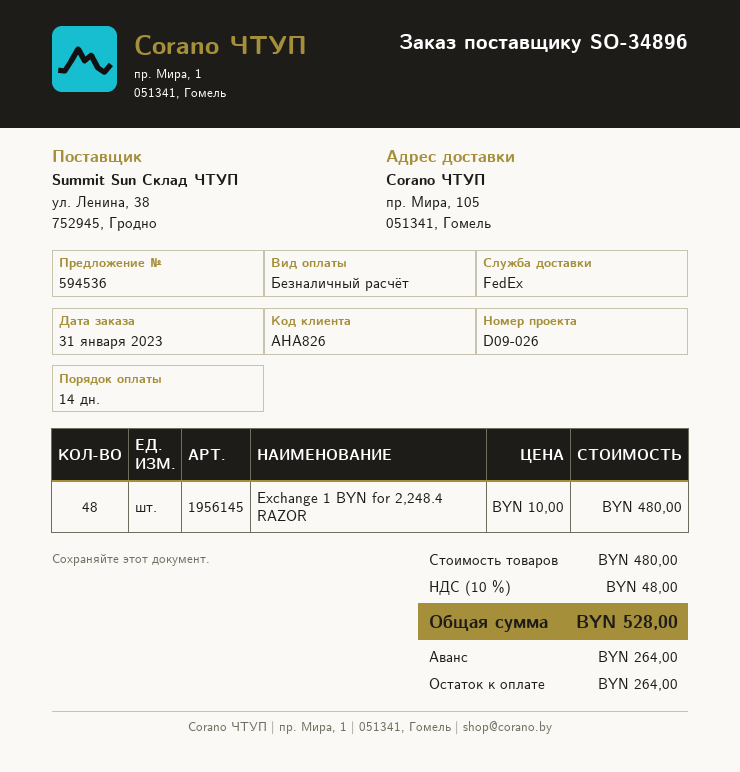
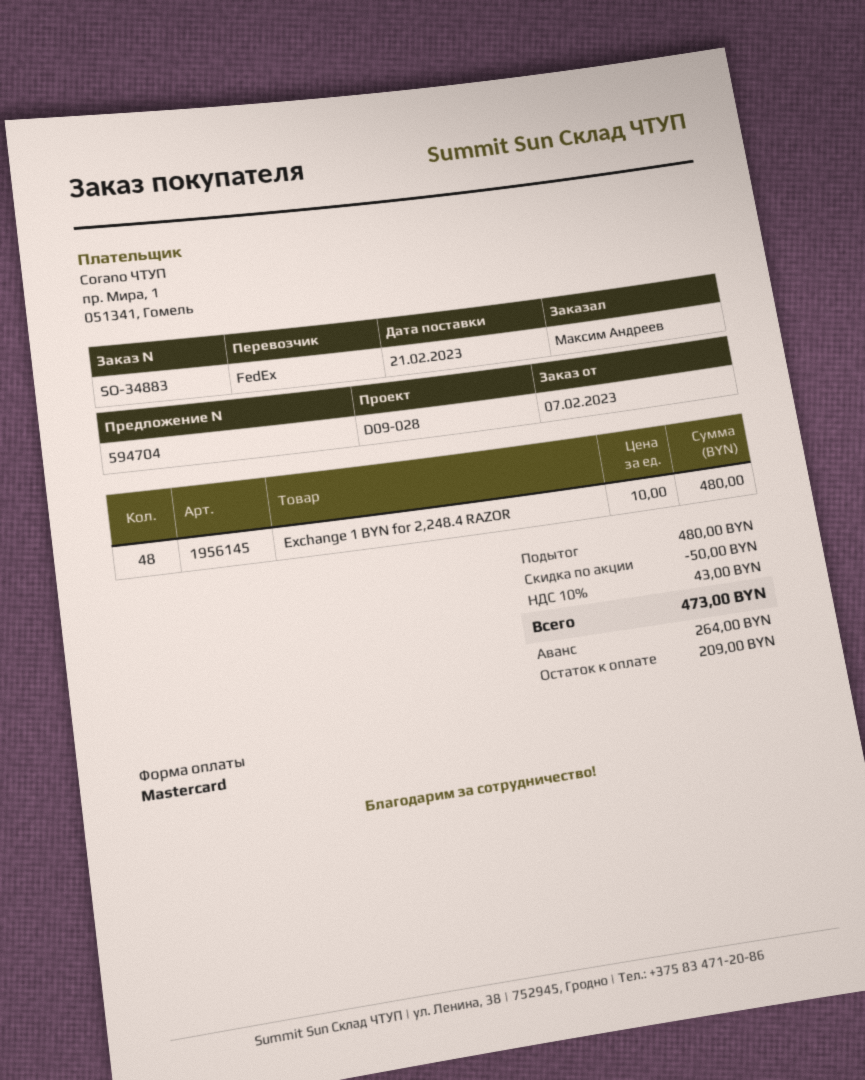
quote number: 594536 -> 594704
order number: SO-34896 -> SO-34883
order date: 2023-01-31 -> 2023-02-07
reference: D09-026 -> D09-028
payment method: bank transfer -> Mastercard
discount: none -> 50.00
tax: 10% = 48.00 -> 10% = 43.00
total: 528.00 -> 473.00
balance: 264.00 -> 209.00

